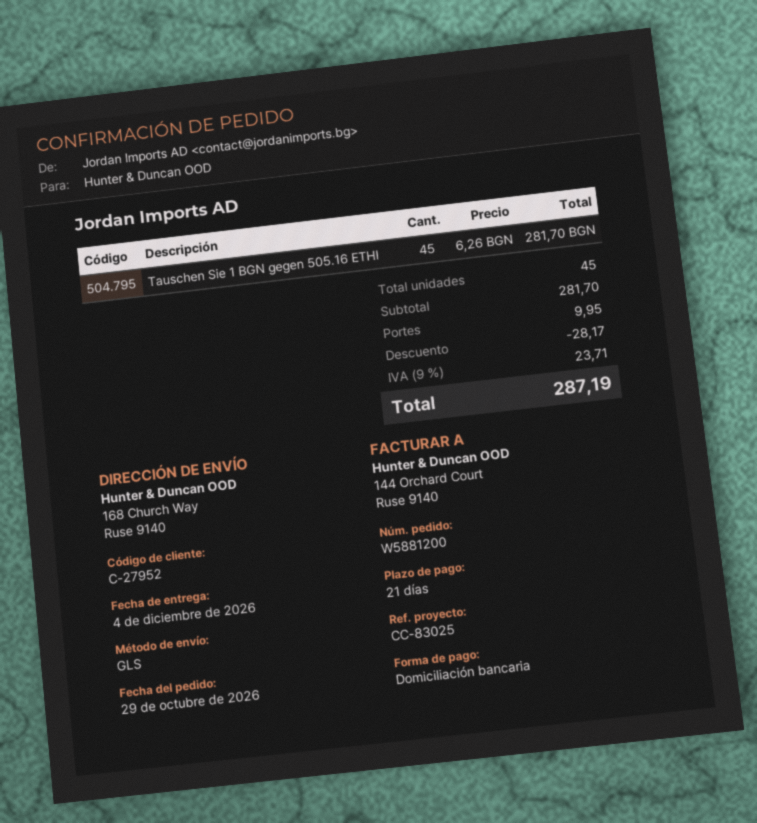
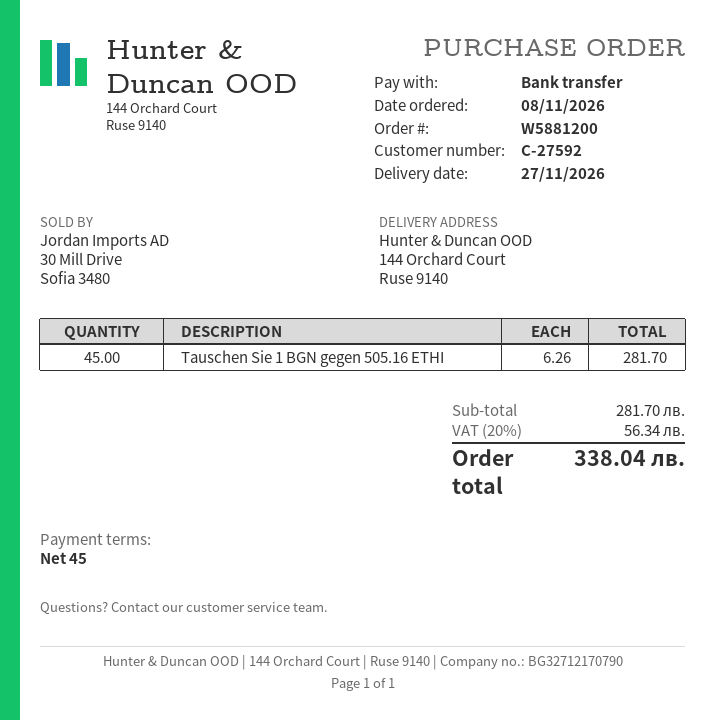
order date: 2026-10-29 -> 2026-11-08
delivery date: 2026-12-04 -> 2026-11-27
payment terms: 21 days -> 45 days
customer number: C-27952 -> C-27592
payment method: direct debit -> bank transfer
ship to: 168 Church Way, Ruse 9140 -> 144 Orchard Court, Ruse 9140
discount: 28.17 -> none
shipping: 9.95 -> none
tax: 9% = 23.71 -> 20% = 56.34
total: 287.19 -> 338.04

